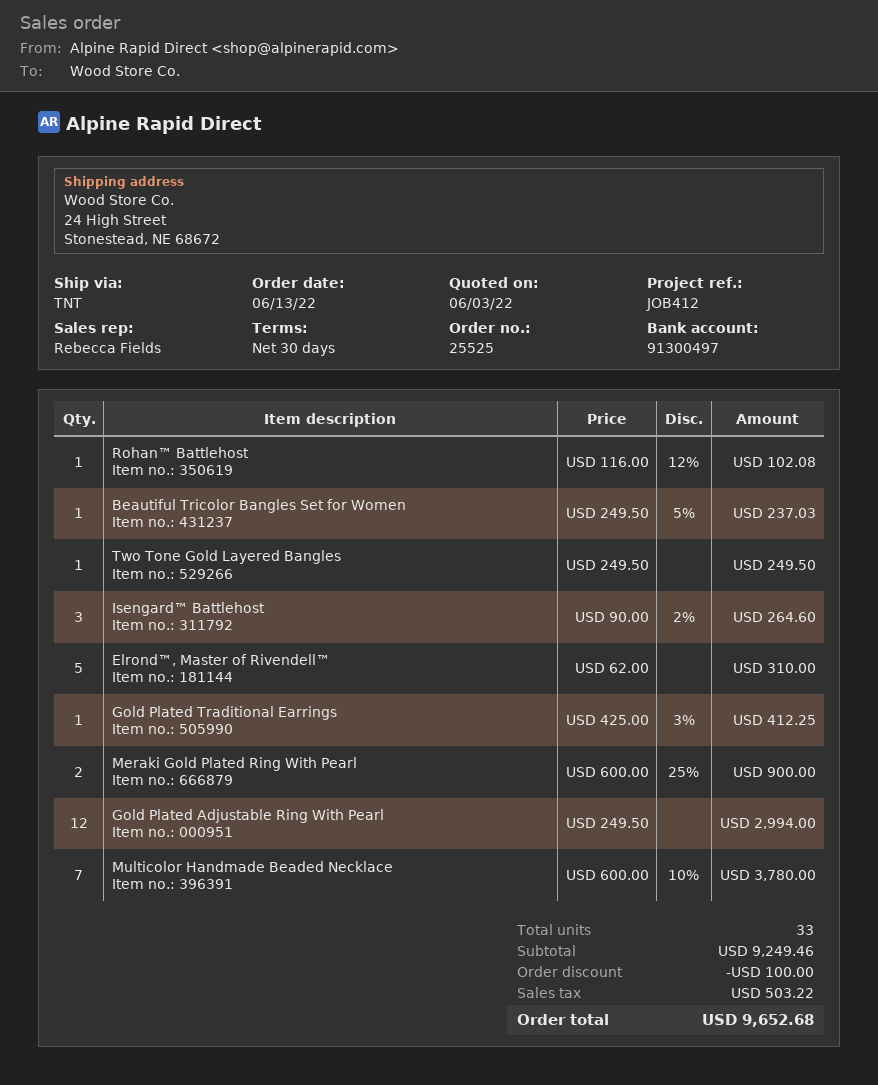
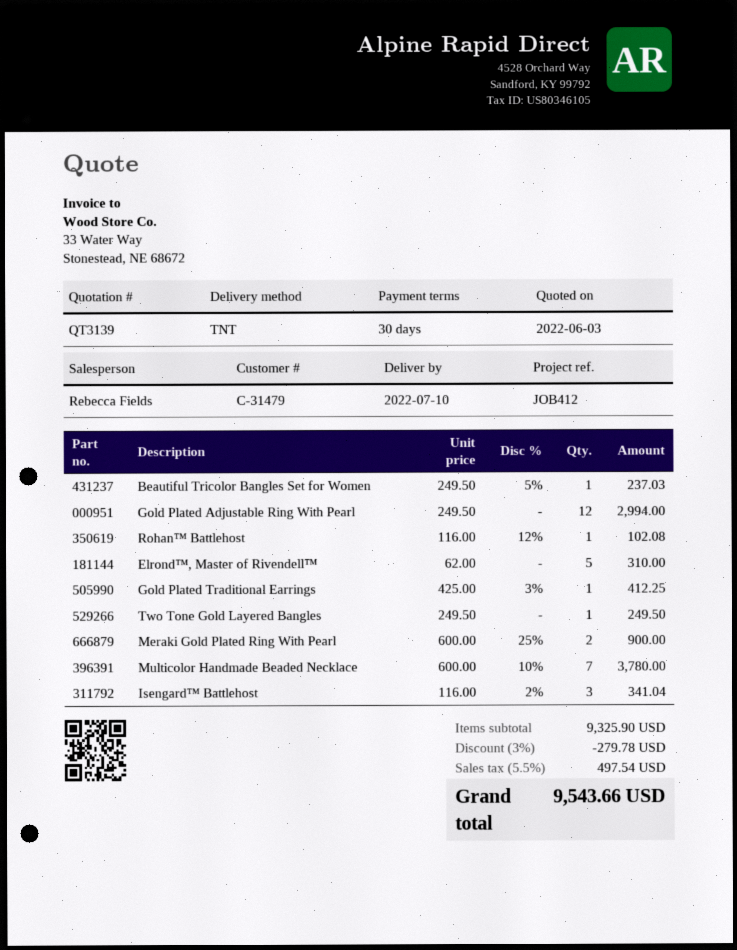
Isengard™ Battlehost: 3 x 90.00 - 2% = 264.60 -> 3 x 116.00 - 2% = 341.04
subtotal: 9249.46 -> 9325.90
discount: 100.00 -> 279.78
tax: 503.22 -> 497.54
total: 9652.68 -> 9543.66

